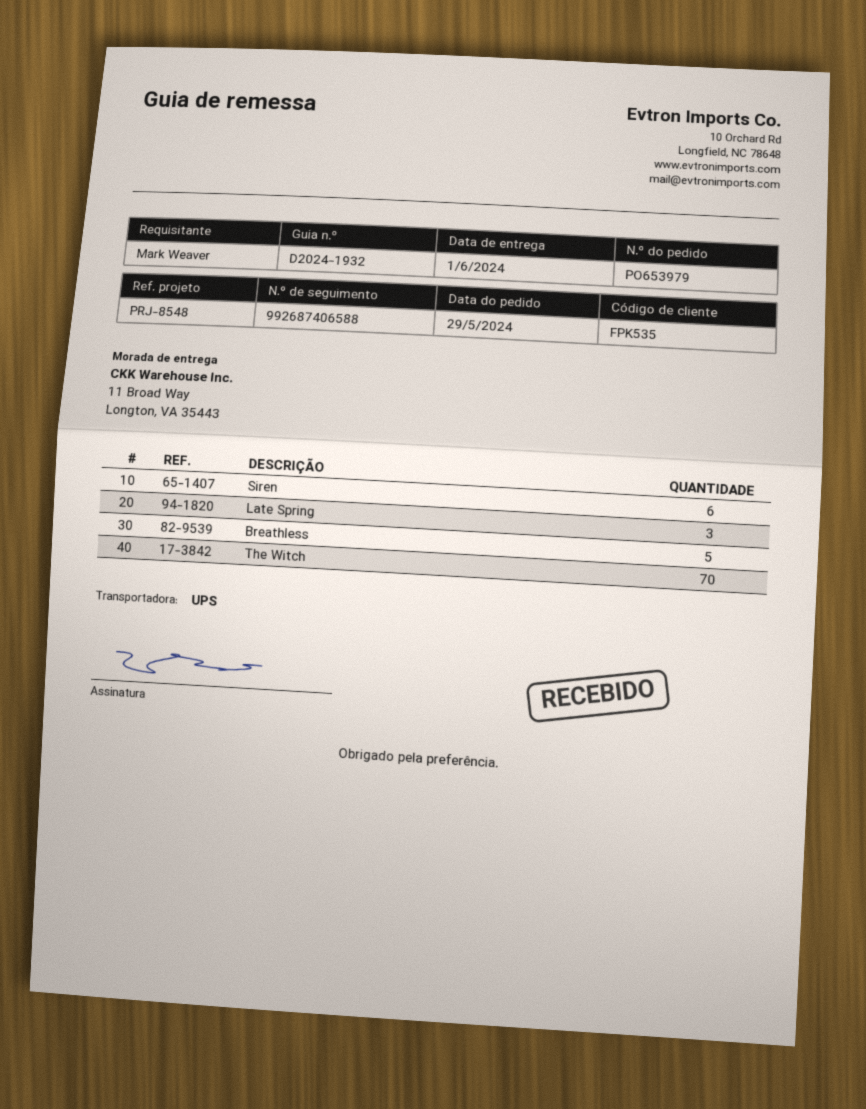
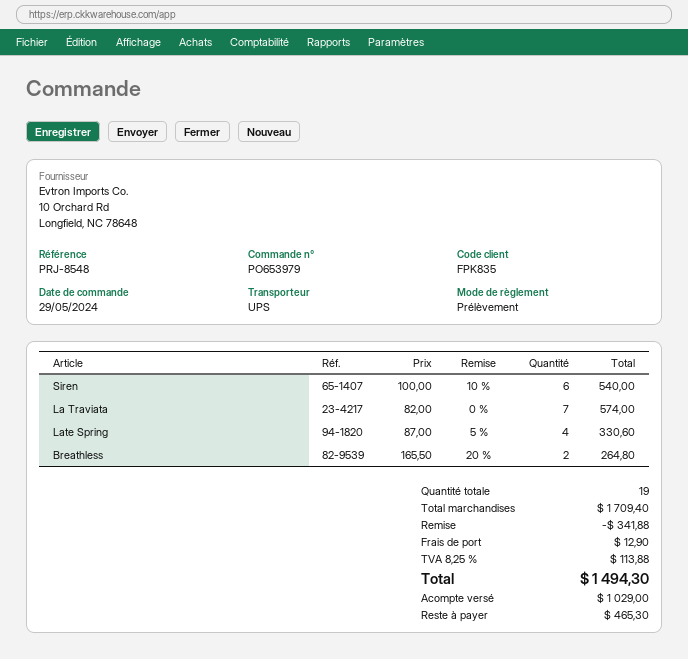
customer number: FPK535 -> FPK835
Late Spring: 3 -> 4
Breathless: 5 -> 2
The Witch: 70 -> none
La Traviata: none -> 7

